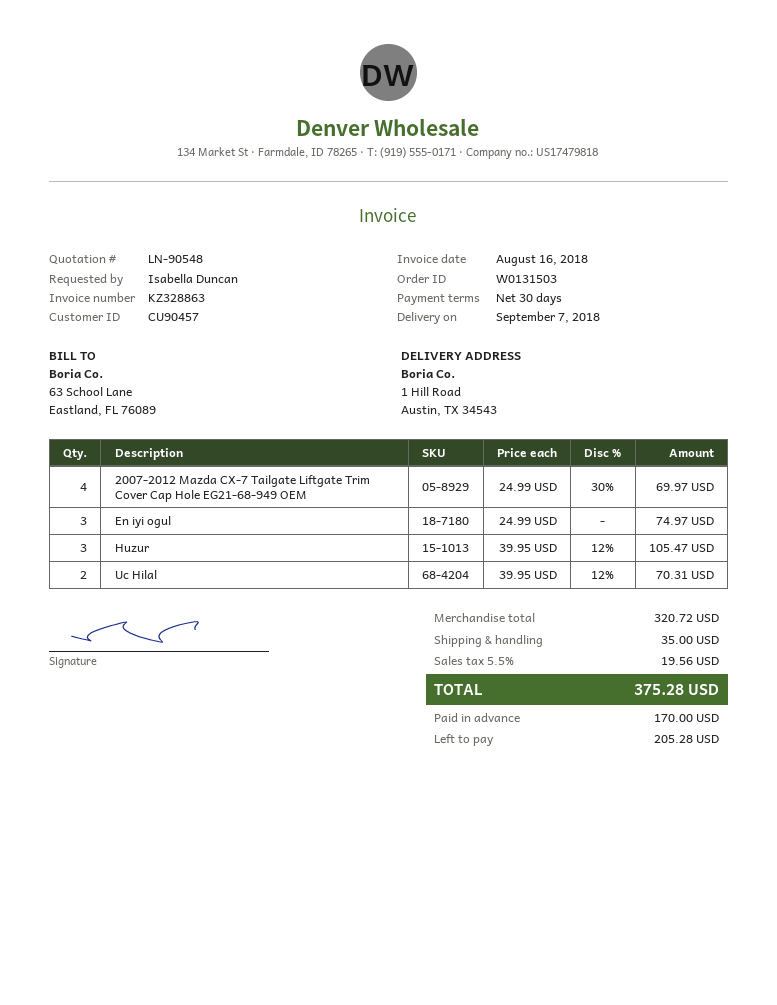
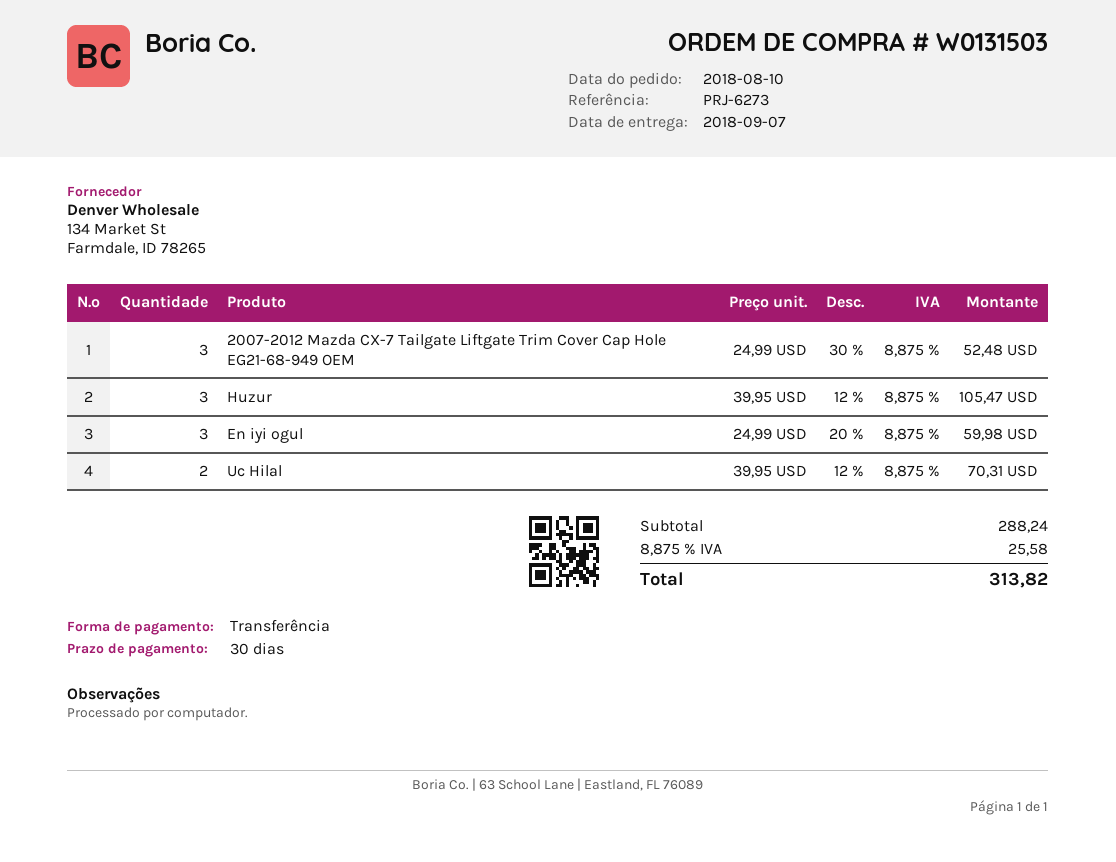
2007-2012 Mazda CX-7 Tailgate Liftgate Trim Cover Cap Hole EG21-68-949 OEM: 4 x 24.99 - 30% = 69.97 -> 3 x 24.99 - 30% = 52.48
En iyi ogul: 3 x 24.99 = 74.97 -> 3 x 24.99 - 20% = 59.98
subtotal: 320.72 -> 288.24
shipping: 35.00 -> none
tax: 5.5% = 19.56 -> 8.875% = 25.58
total: 375.28 -> 313.82

